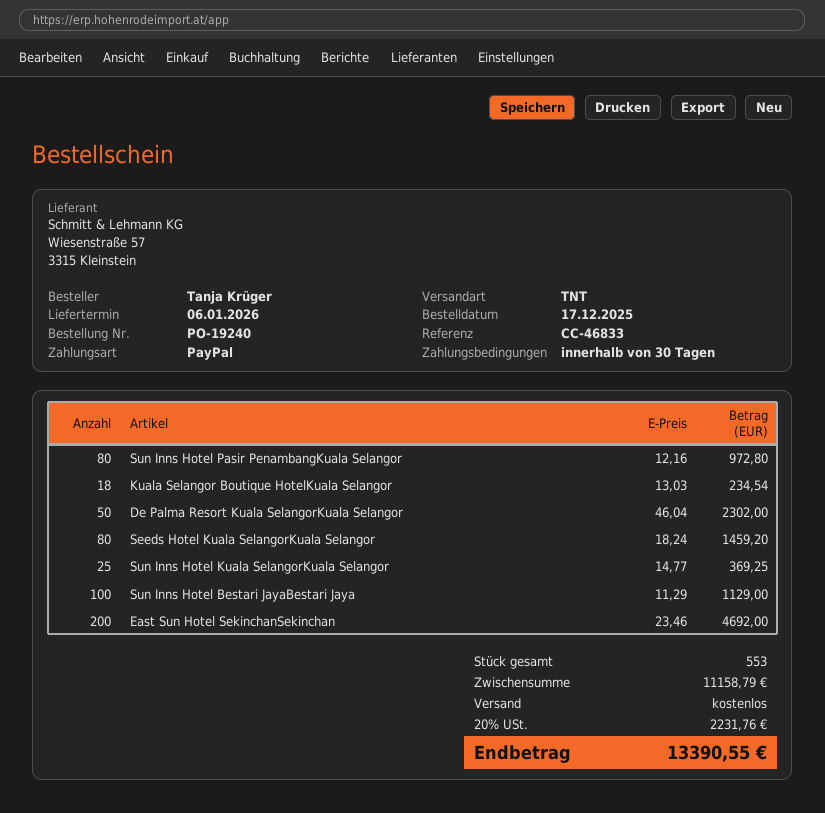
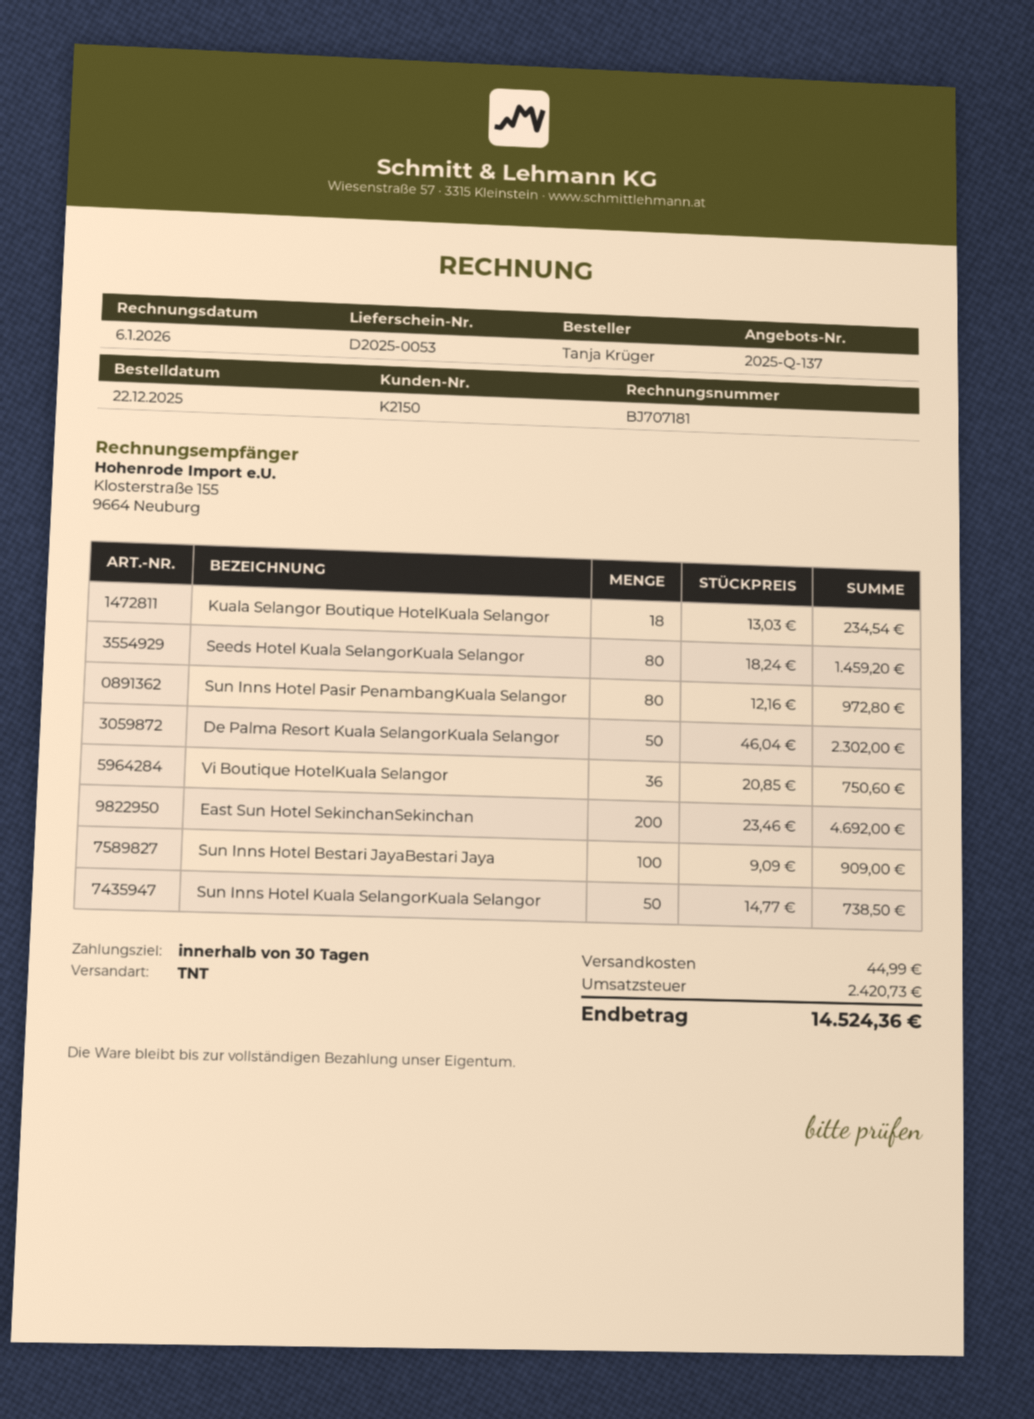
order date: 2025-12-17 -> 2025-12-22
Sun Inns Hotel Kuala SelangorKuala Selangor: 25 x 14.77 = 369.25 -> 50 x 14.77 = 738.50
Sun Inns Hotel Bestari JayaBestari Jaya: 100 x 11.29 = 1129.00 -> 100 x 9.09 = 909.00
Vi Boutique HotelKuala Selangor: none -> 36 x 20.85 = 750.60
shipping: 0.00 -> 44.99
tax: 2231.76 -> 2420.73
total: 13390.55 -> 14524.36

